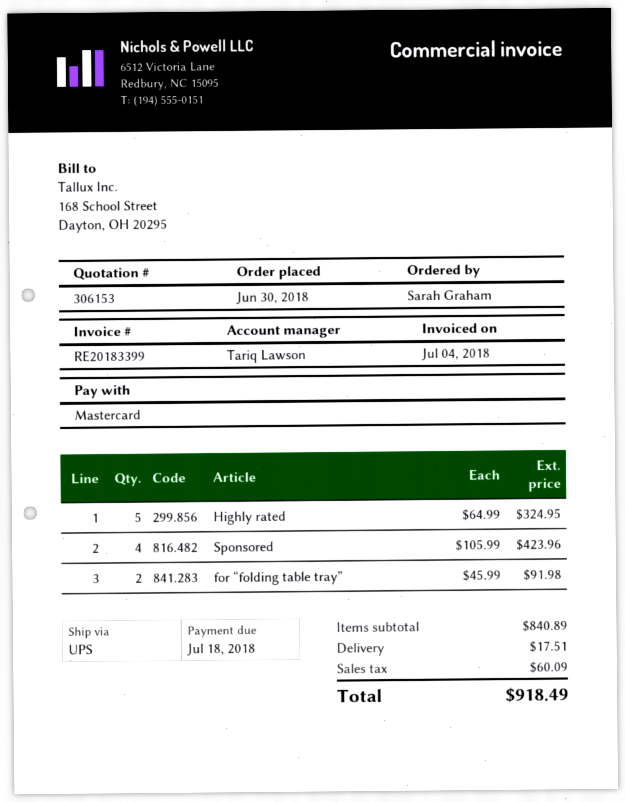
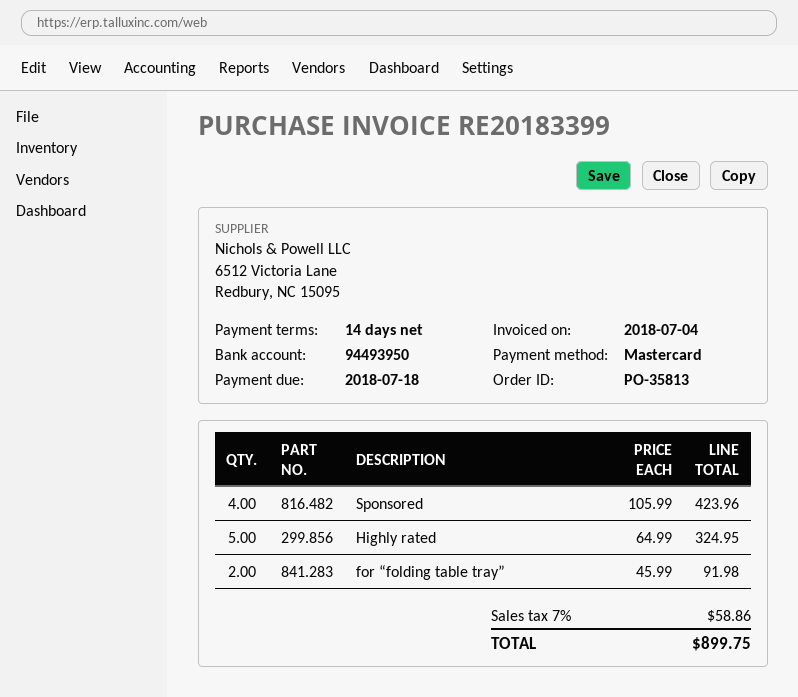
shipping: 17.51 -> none
tax: 60.09 -> 58.86
total: 918.49 -> 899.75

